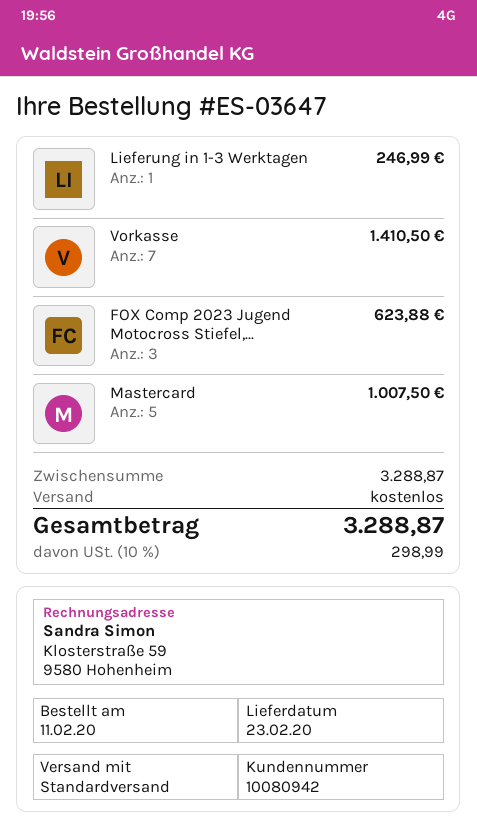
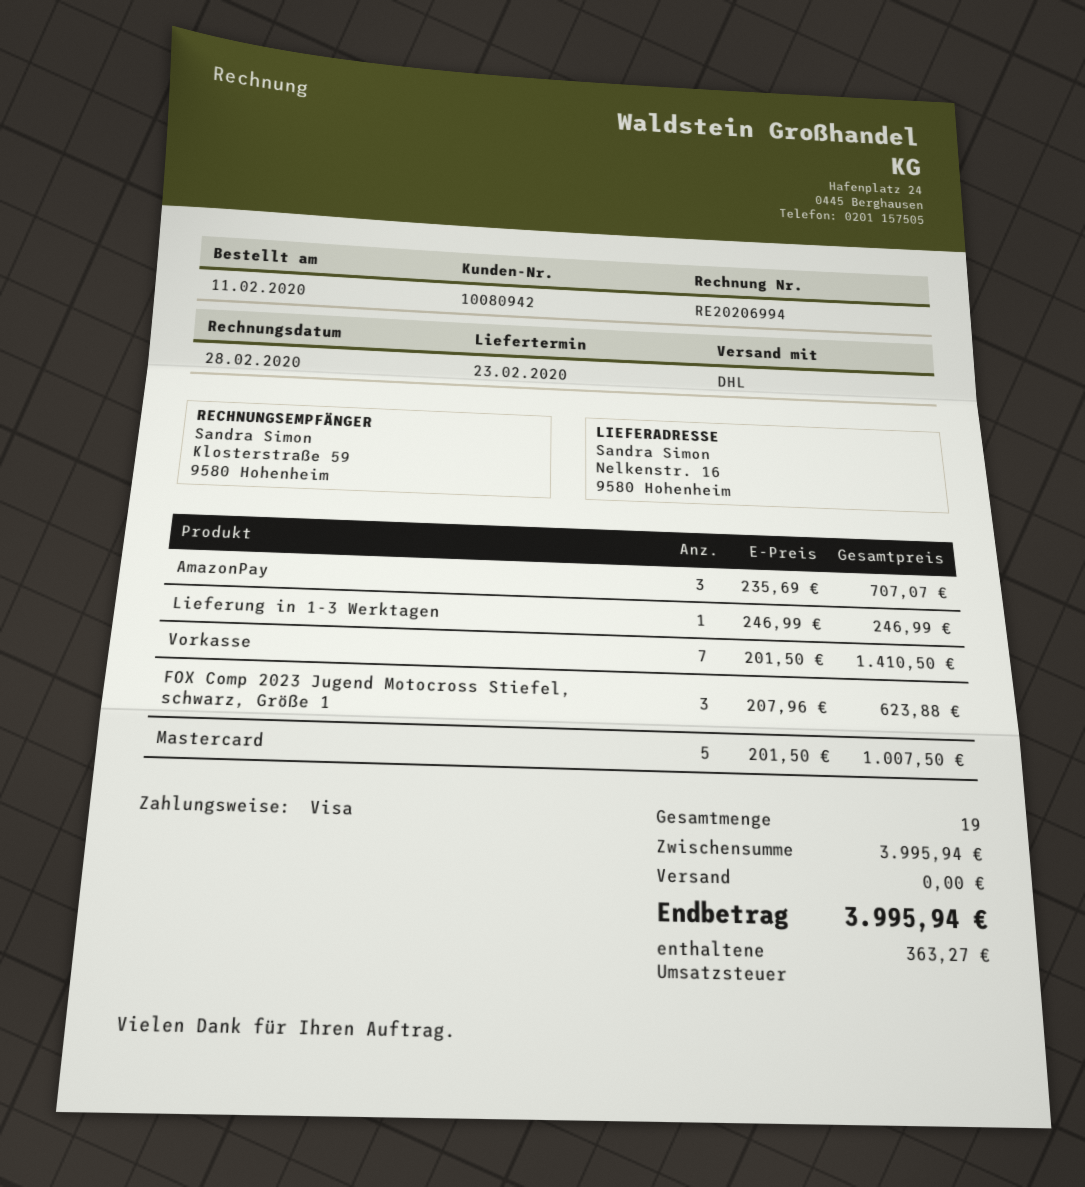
shipping method: standard -> DHL
AmazonPay: none -> 3 for 707.07
subtotal: 3288.87 -> 3995.94
tax: 298.99 -> 363.27
total: 3288.87 -> 3995.94

